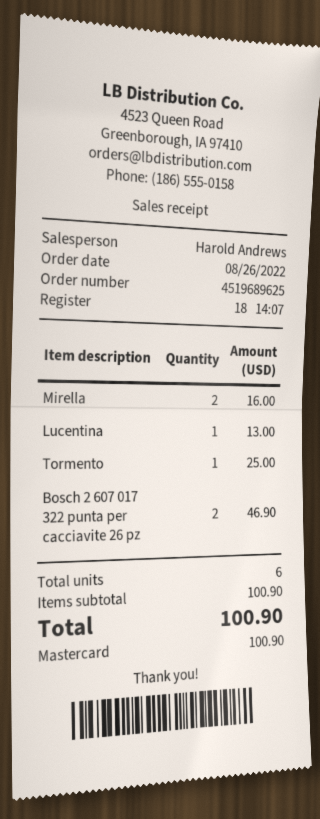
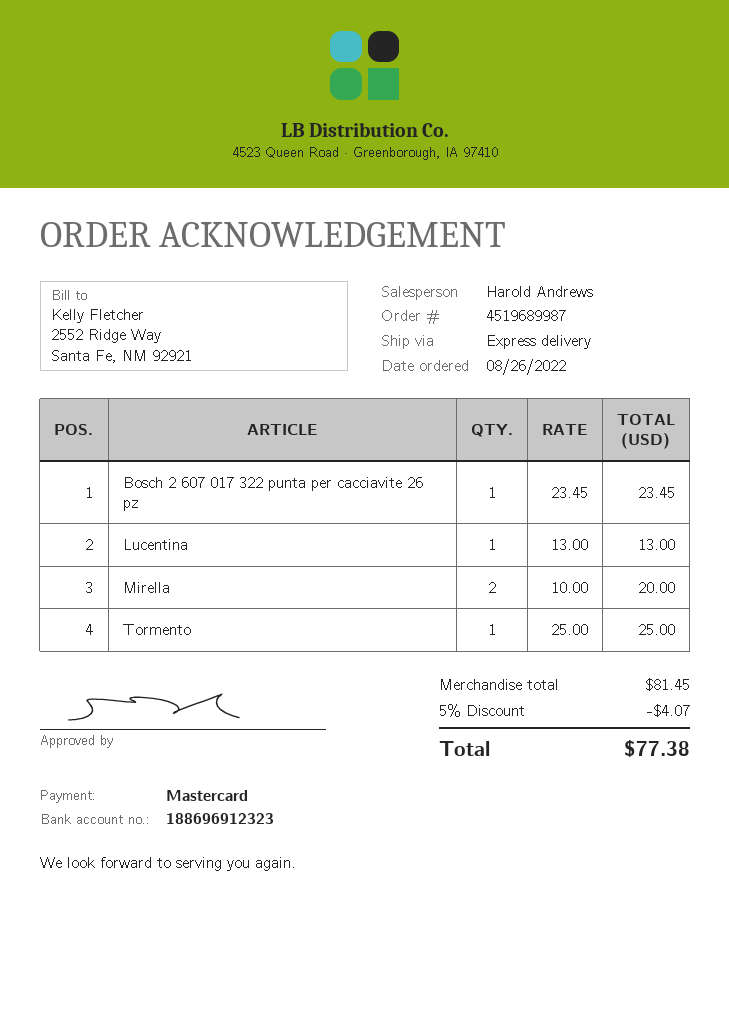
order number: 4519689625 -> 4519689987
Mirella: 2 for 16.00 -> 2 for 20.00
Bosch 2 607 017 322 punta per cacciavite 26 pz: 2 for 46.90 -> 1 for 23.45
subtotal: 100.90 -> 81.45
discount: none -> 5% = 4.07
total: 100.90 -> 77.38

